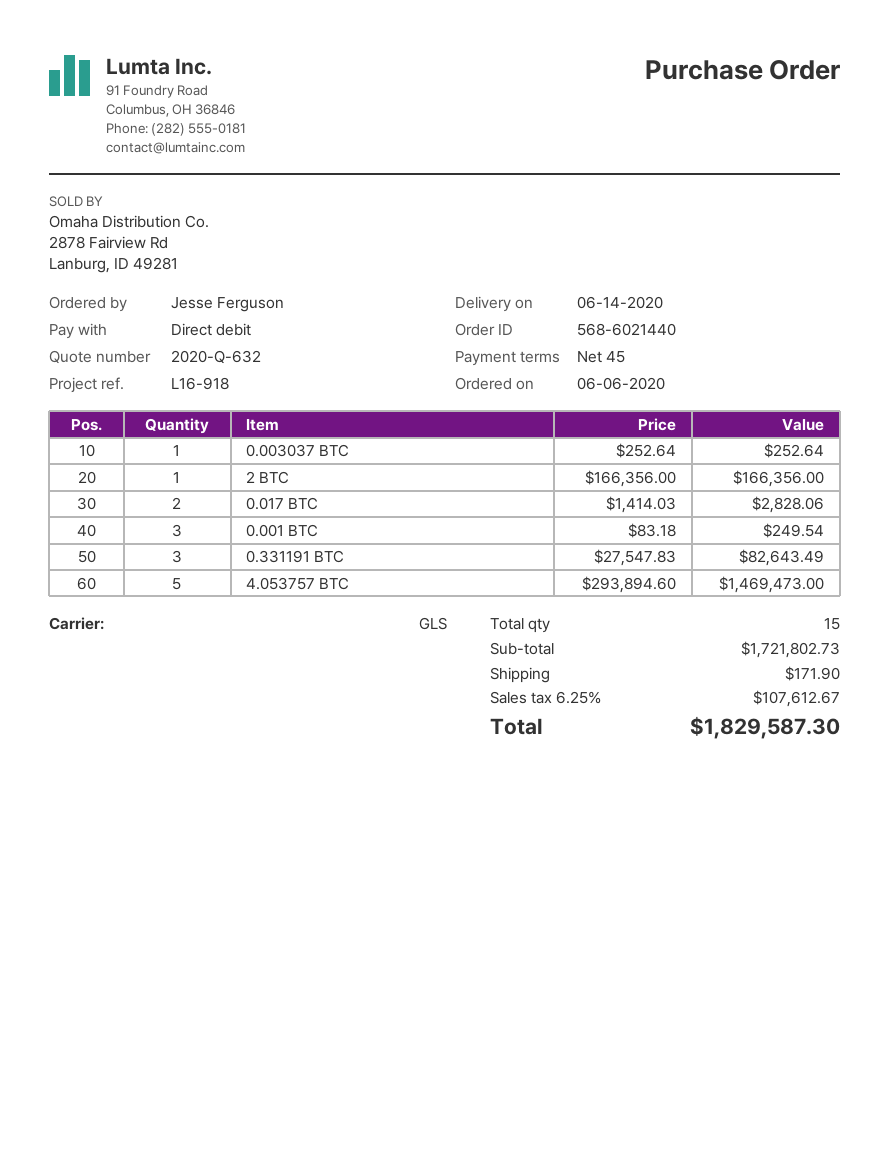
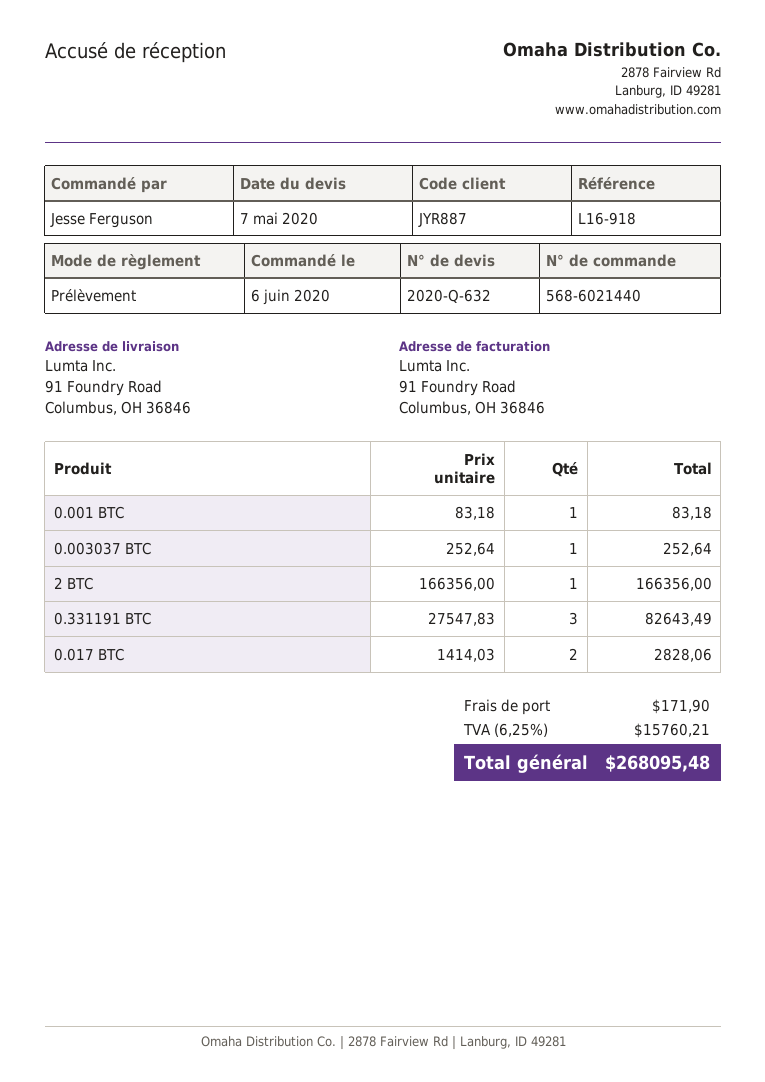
0.001 BTC: 3 x 83.18 = 249.54 -> 1 x 83.18 = 83.18
4.053757 BTC: 5 x 293894.60 = 1469473.00 -> none
tax: 6.25% = 107612.67 -> 6.25% = 15760.21
total: 1829587.30 -> 268095.48

